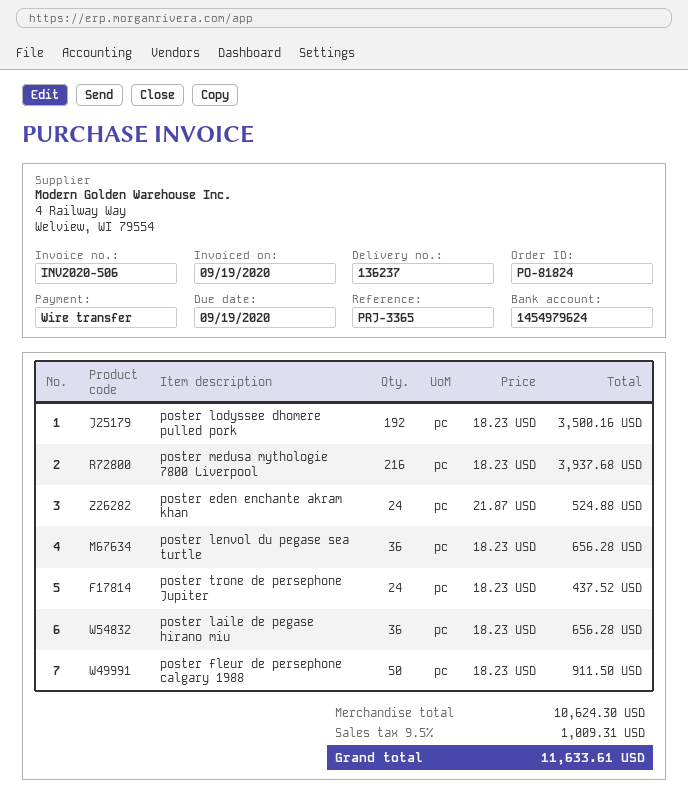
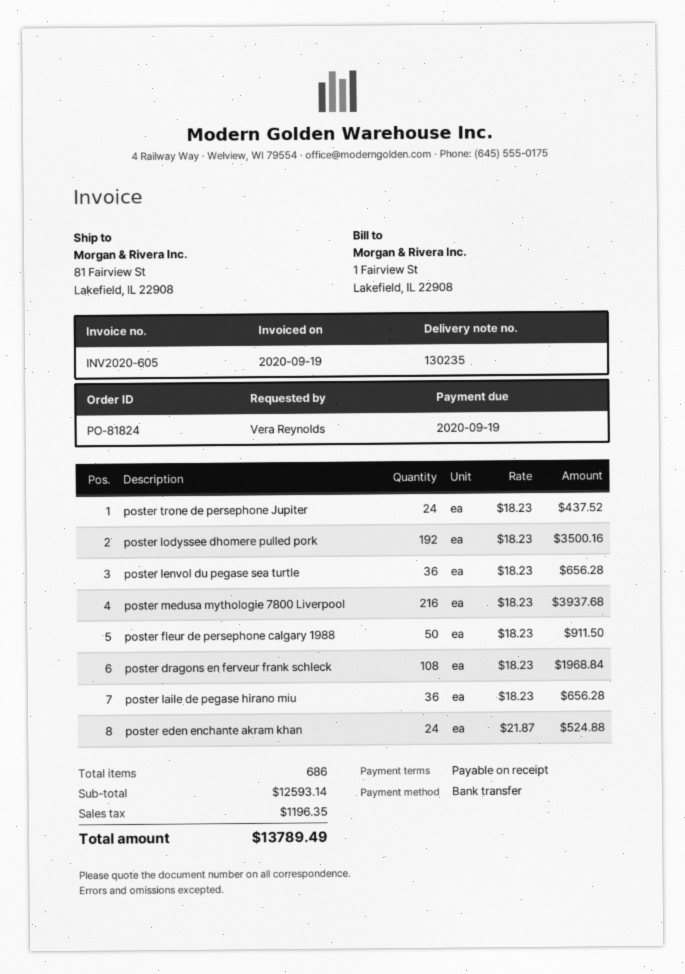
delivery note number: 136237 -> 130235
invoice number: INV2020-506 -> INV2020-605
poster dragons en ferveur frank schleck: none -> 108 x 18.23 = 1968.84
subtotal: 10624.30 -> 12593.14
tax: 1009.31 -> 1196.35
total: 11633.61 -> 13789.49

